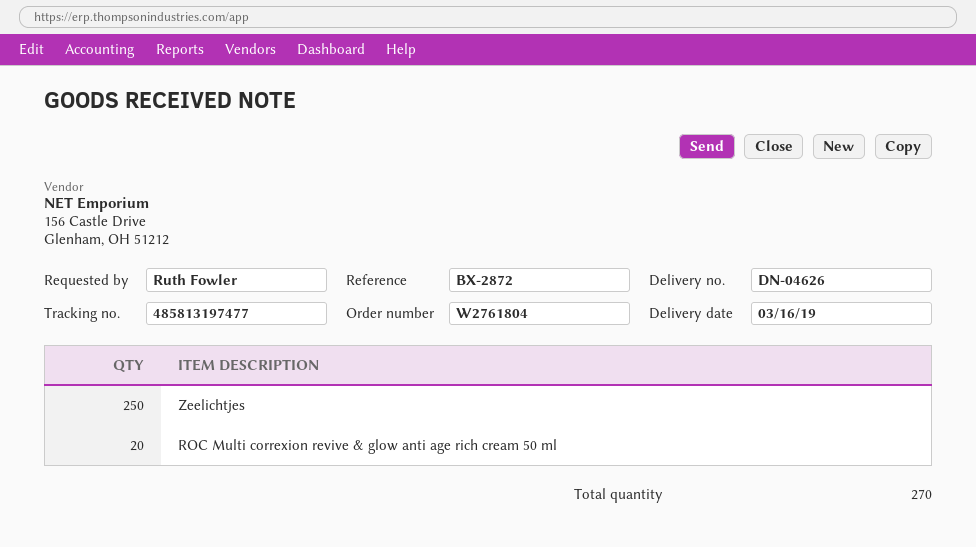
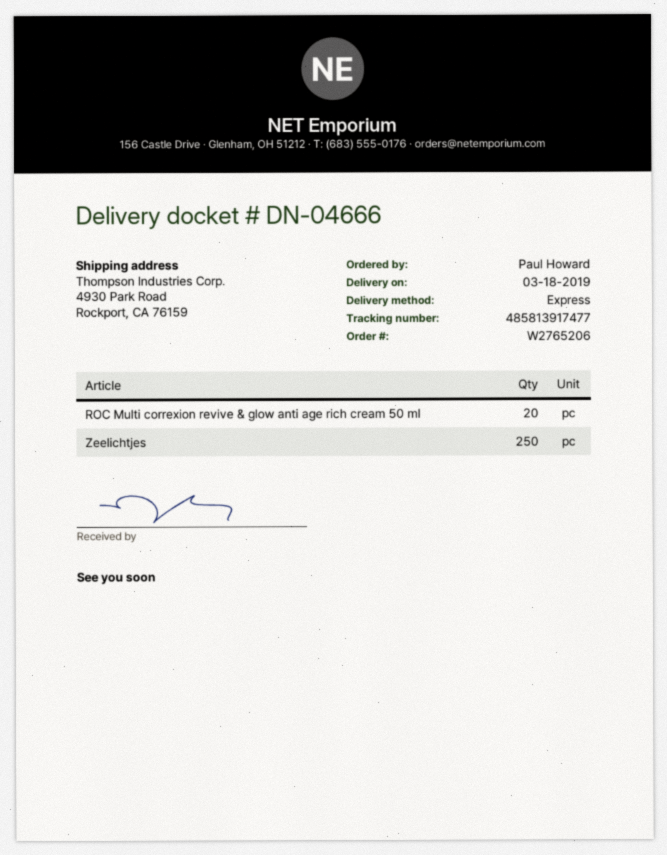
order number: W2761804 -> W2765206
delivery note number: DN-04626 -> DN-04666
delivery date: 2019-03-16 -> 2019-03-18
ordered by: Ruth Fowler -> Paul Howard
tracking number: 485813197477 -> 485813917477

